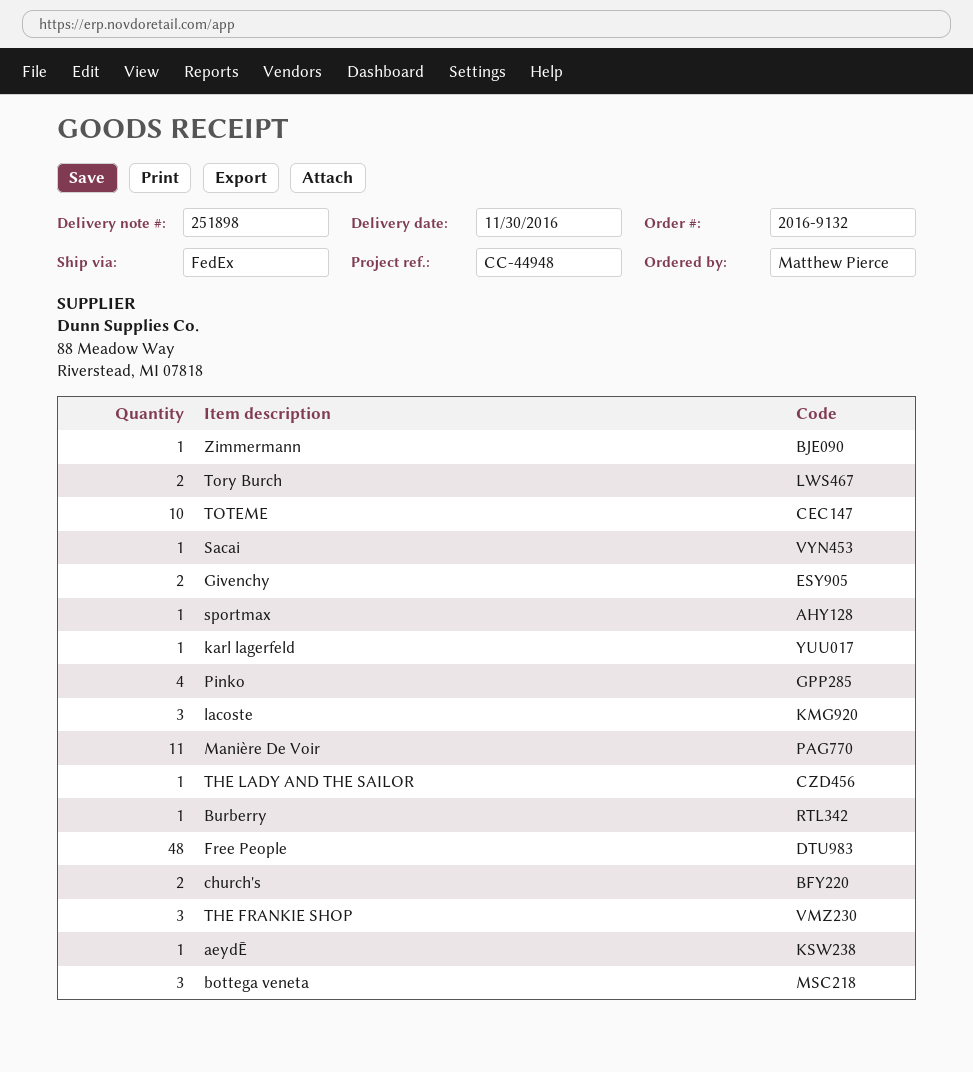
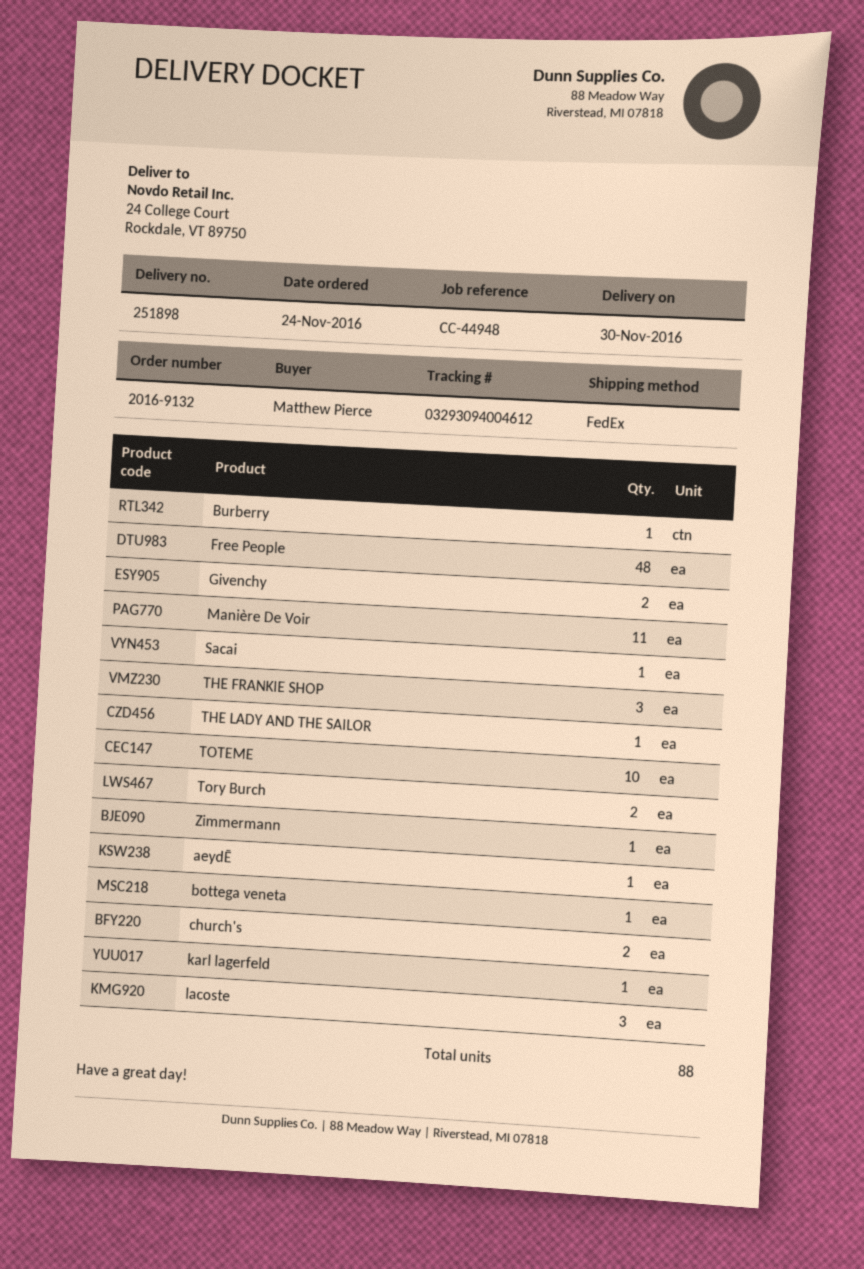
sportmax: 1 -> none
Pinko: 4 -> none
bottega veneta: 3 -> 1

